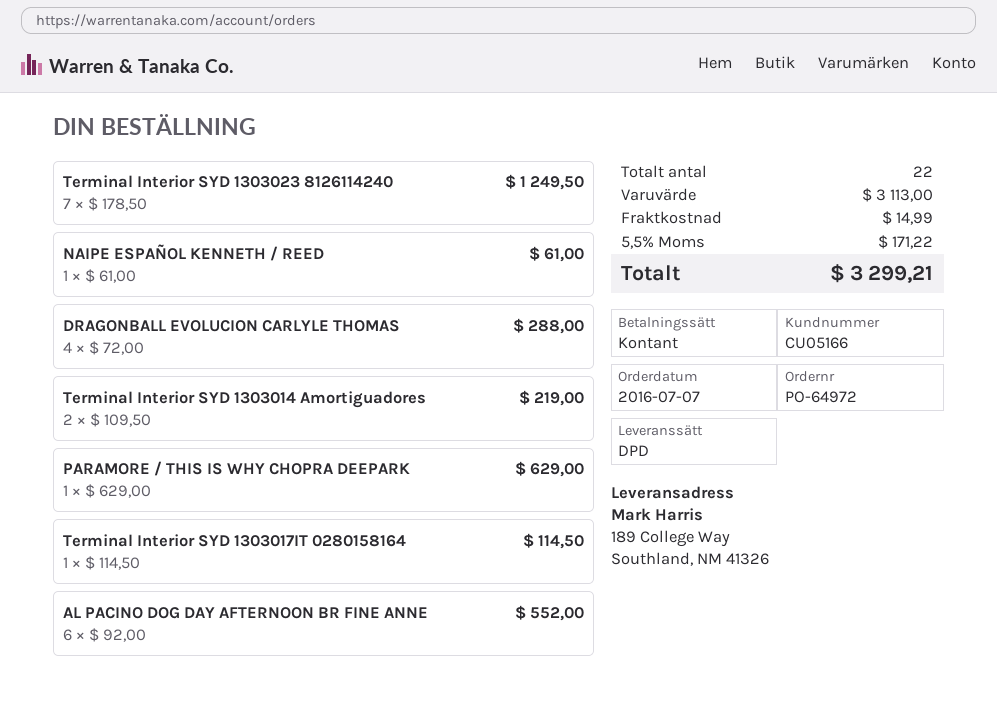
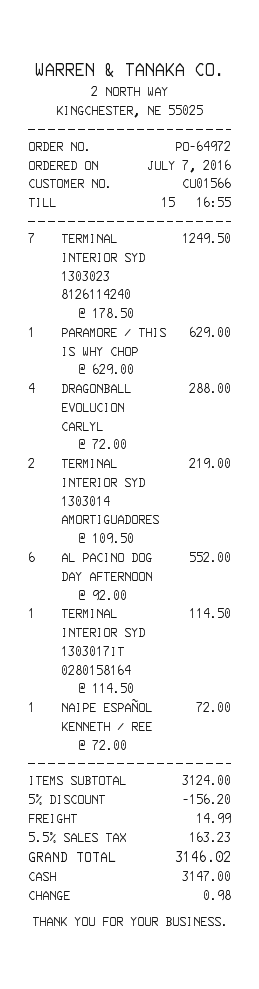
customer number: CU05166 -> CU01566
NAIPE ESPAÑOL KENNETH / REED: 1 x 61.00 = 61.00 -> 1 x 72.00 = 72.00
subtotal: 3113.00 -> 3124.00
discount: none -> 5% = 156.20
tax: 5.5% = 171.22 -> 5.5% = 163.23
total: 3299.21 -> 3146.02

